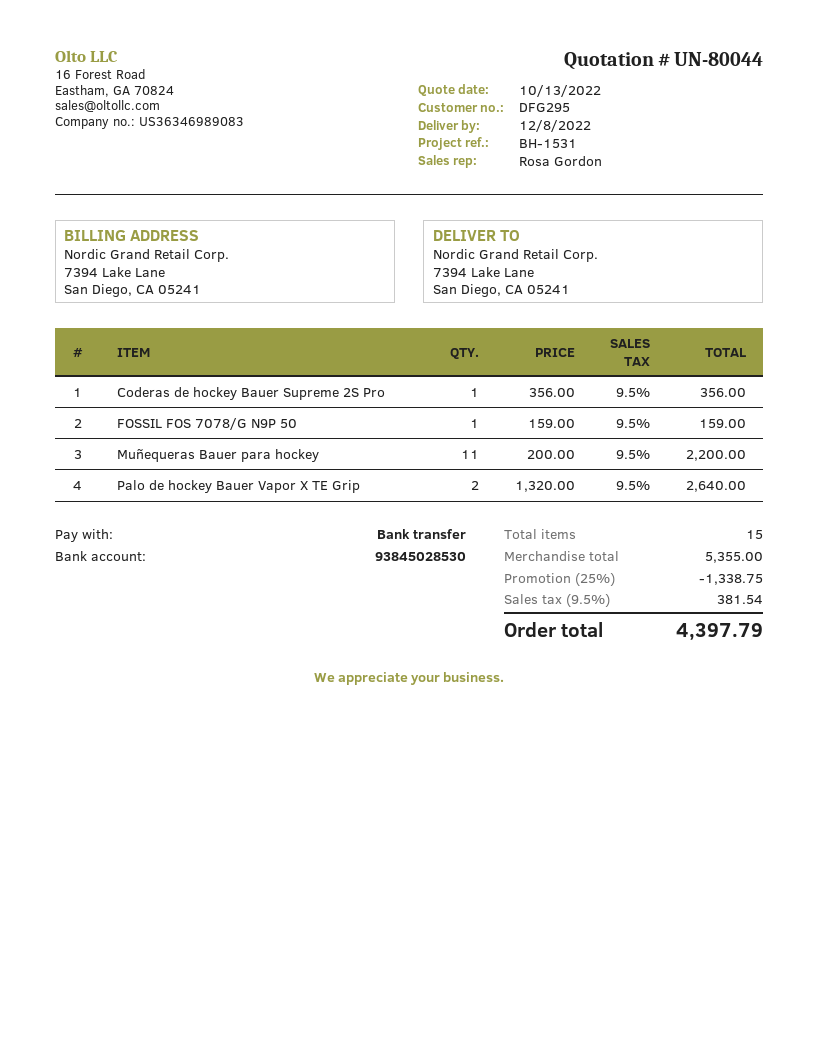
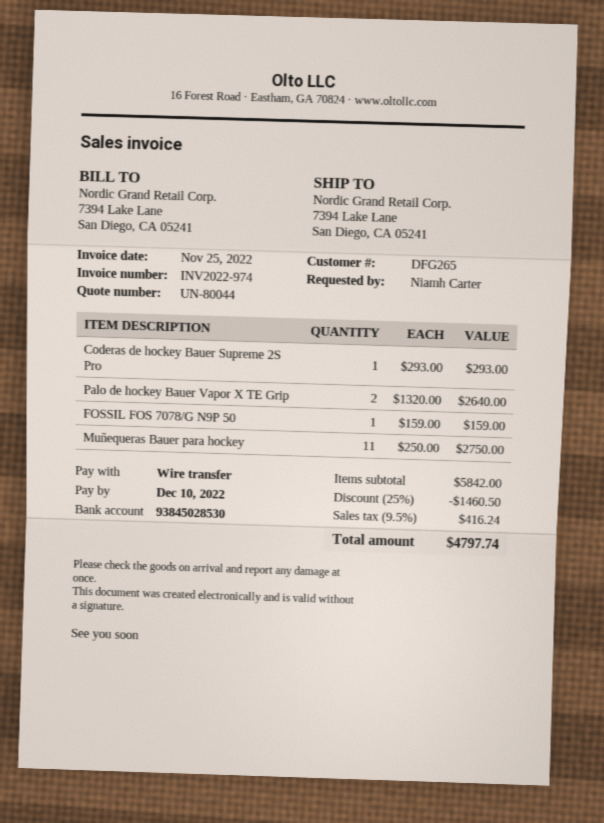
customer number: DFG295 -> DFG265
Coderas de hockey Bauer Supreme 2S Pro: 1 x 356.00 = 356.00 -> 1 x 293.00 = 293.00
Muñequeras Bauer para hockey: 11 x 200.00 = 2200.00 -> 11 x 250.00 = 2750.00
subtotal: 5355.00 -> 5842.00
discount: 25% = 1338.75 -> 25% = 1460.50
tax: 9.5% = 381.54 -> 9.5% = 416.24
total: 4397.79 -> 4797.74

